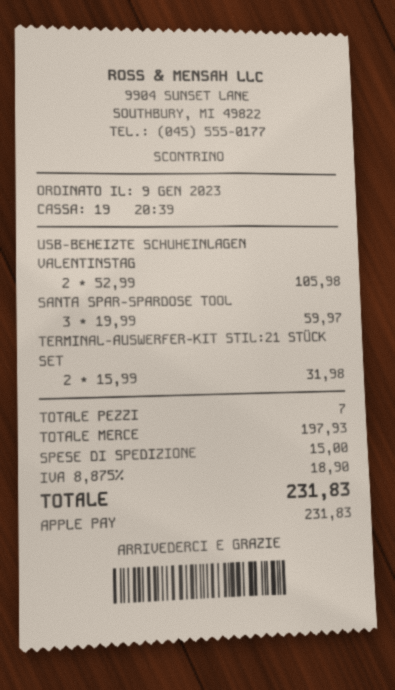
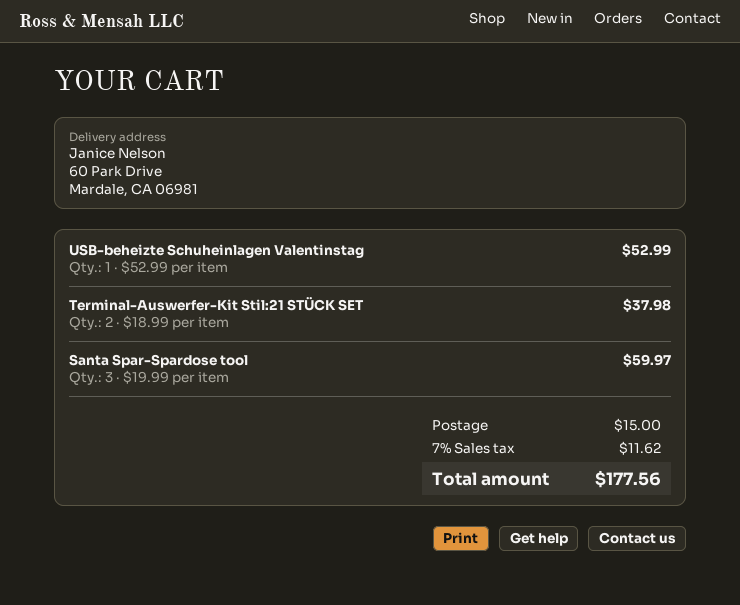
USB-BEHEIZTE SCHUHEINLAGEN VALENTINSTAG: 2 x 52.99 = 105.98 -> 1 x 52.99 = 52.99
TERMINAL-AUSWERFER-KIT STIL:21 STÜCK SET: 2 x 15.99 = 31.98 -> 2 x 18.99 = 37.98
tax: 8.875% = 18.90 -> 7% = 11.62
total: 231.83 -> 177.56

